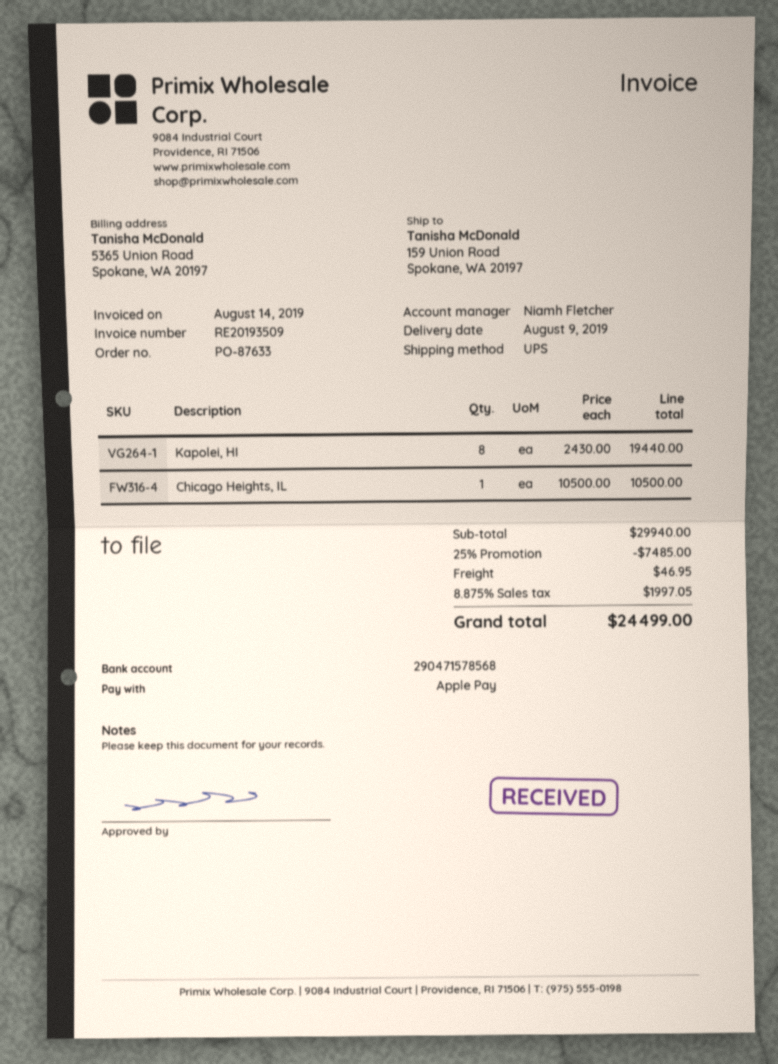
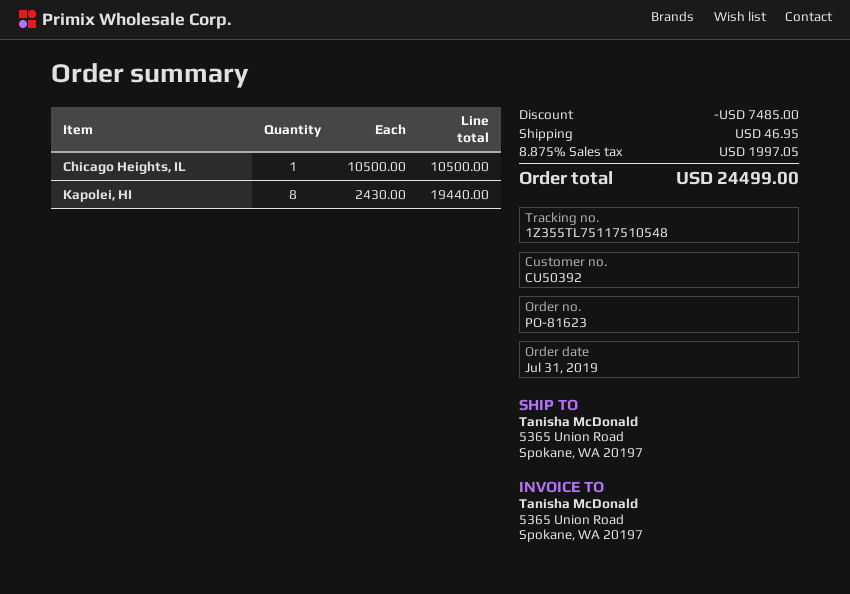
order number: PO-87633 -> PO-81623
ship to: 159 Union Road, Spokane, WA 20197 -> 5365 Union Road, Spokane, WA 20197

